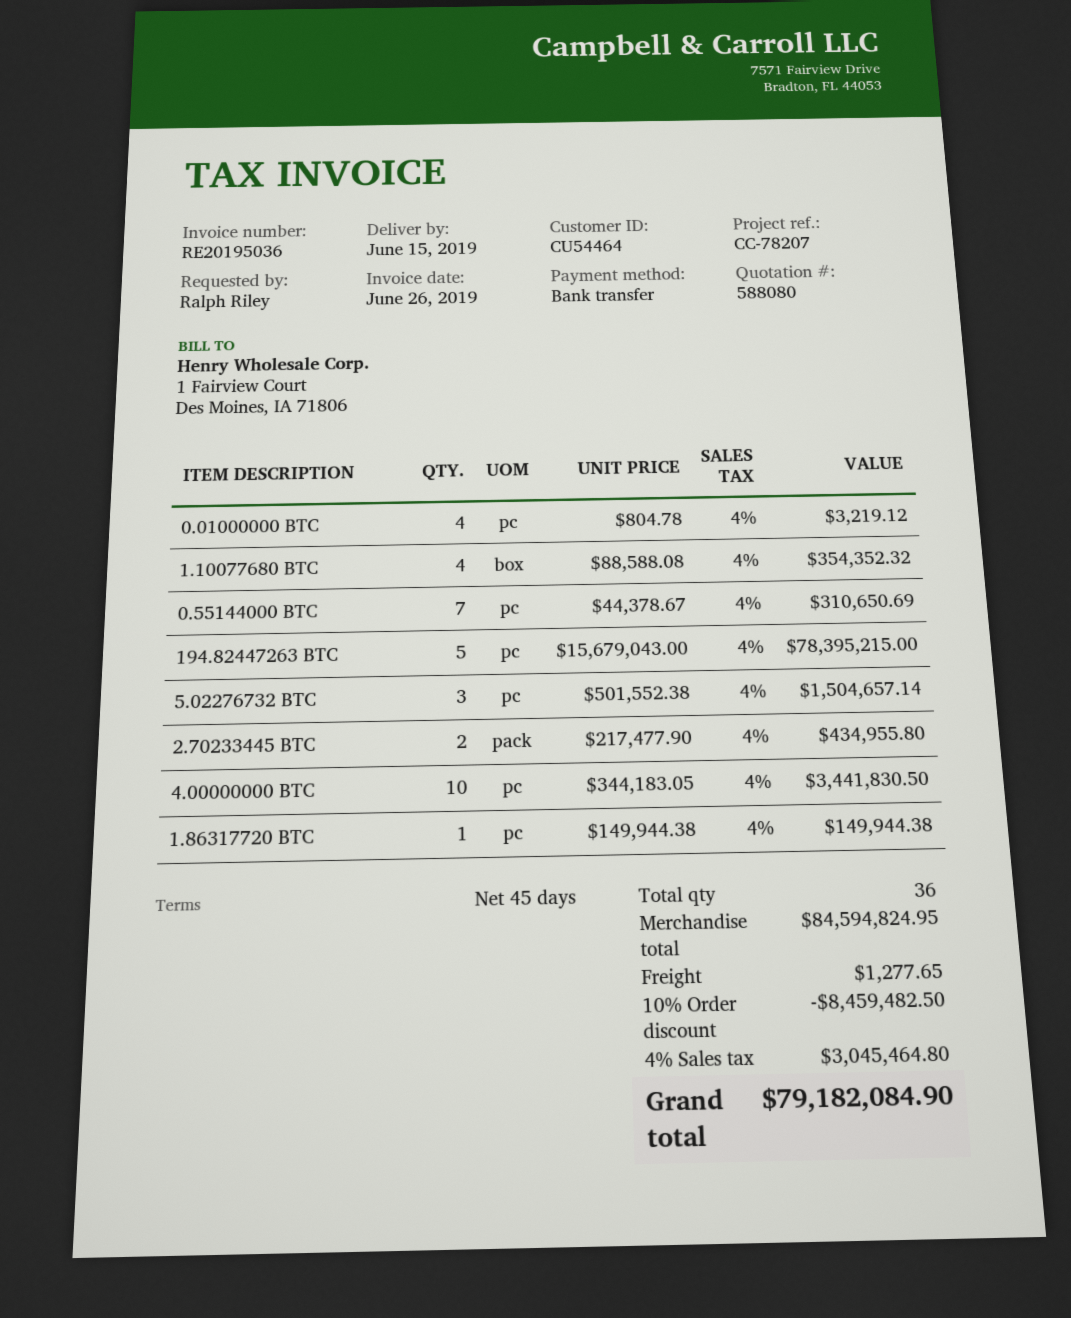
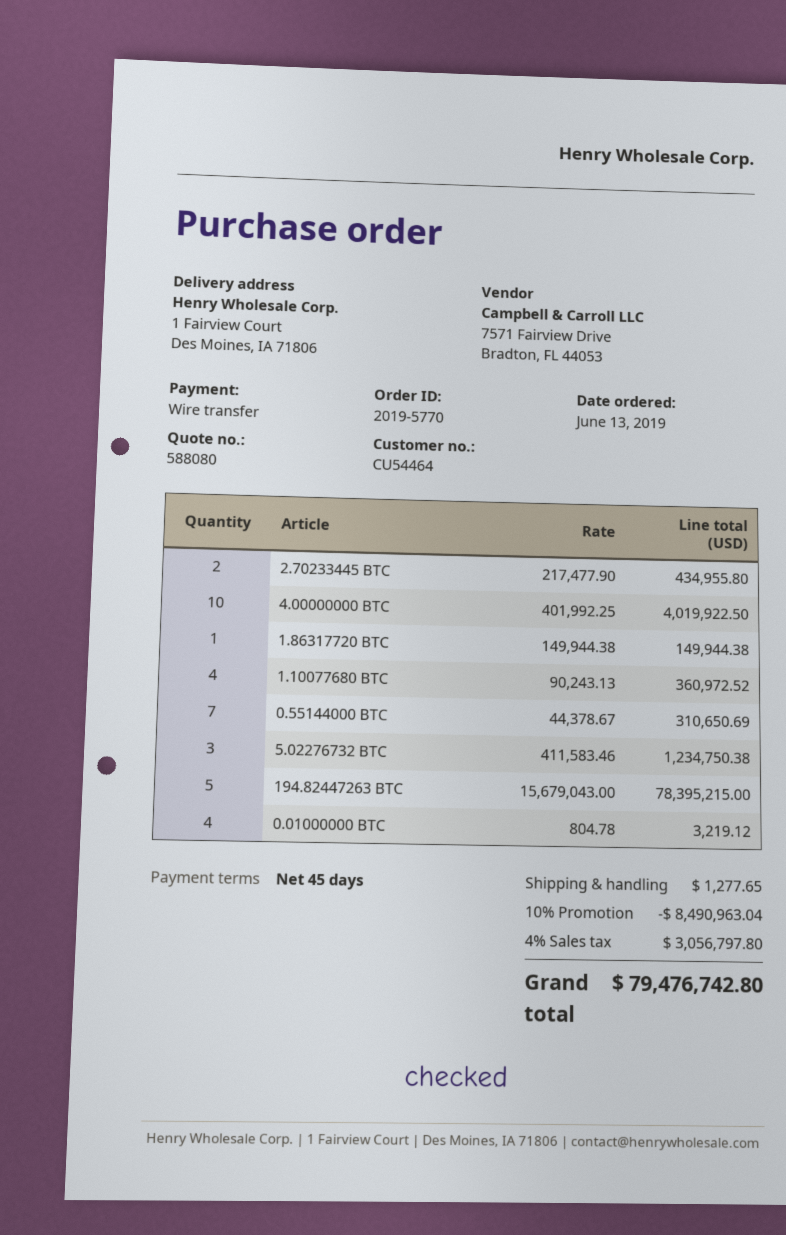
1.10077680 BTC: 4 x 88588.08 = 354352.32 -> 4 x 90243.13 = 360972.52
5.02276732 BTC: 3 x 501552.38 = 1504657.14 -> 3 x 411583.46 = 1234750.38
4.00000000 BTC: 10 x 344183.05 = 3441830.50 -> 10 x 401992.25 = 4019922.50
discount: 10% = 8459482.50 -> 10% = 8490963.04
tax: 4% = 3045464.80 -> 4% = 3056797.80
total: 79182084.90 -> 79476742.80

